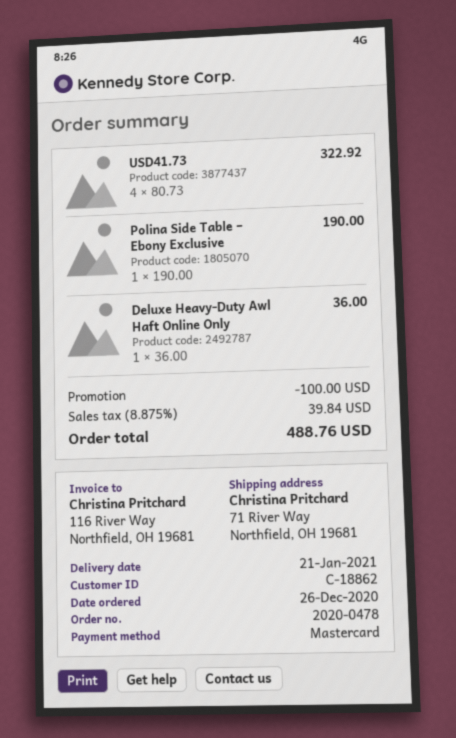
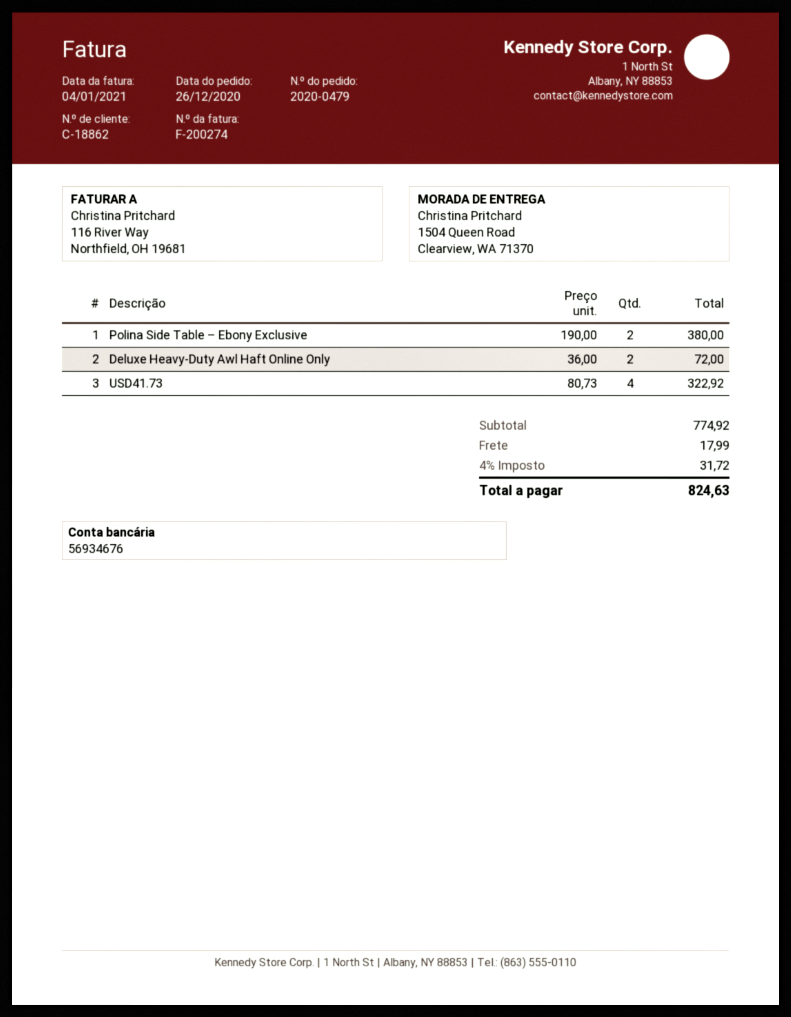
order number: 2020-0478 -> 2020-0479
ship to: 71 River Way, Northfield, OH 19681 -> 1504 Queen Road, Clearview, WA 71370
Polina Side Table – Ebony Exclusive: 1 x 190.00 = 190.00 -> 2 x 190.00 = 380.00
Deluxe Heavy-Duty Awl Haft Online Only: 1 x 36.00 = 36.00 -> 2 x 36.00 = 72.00
discount: 100.00 -> none
shipping: none -> 17.99
tax: 8.875% = 39.84 -> 4% = 31.72
total: 488.76 -> 824.63

